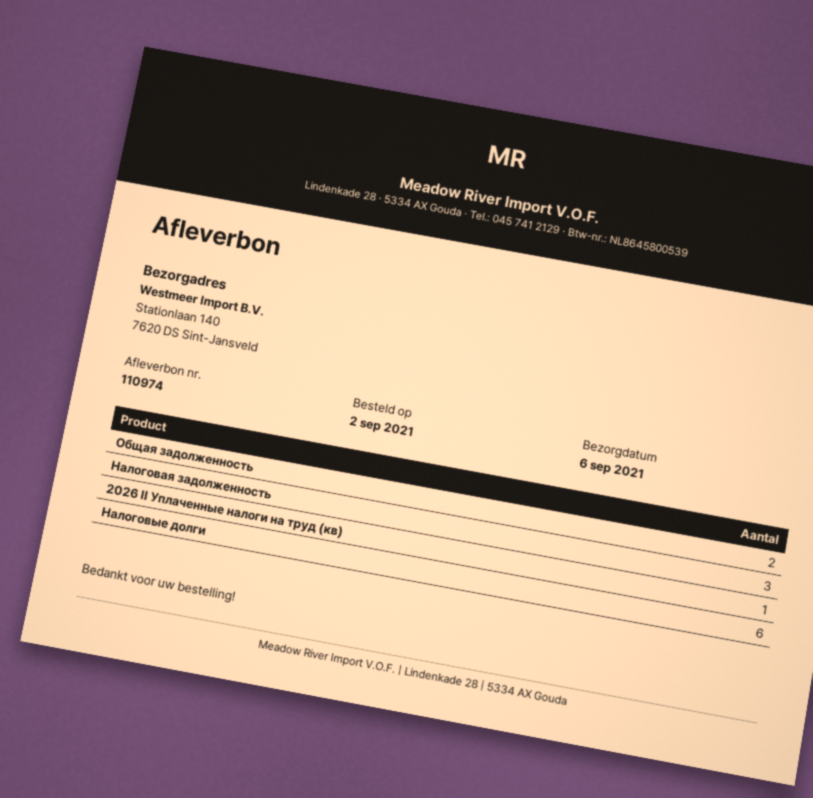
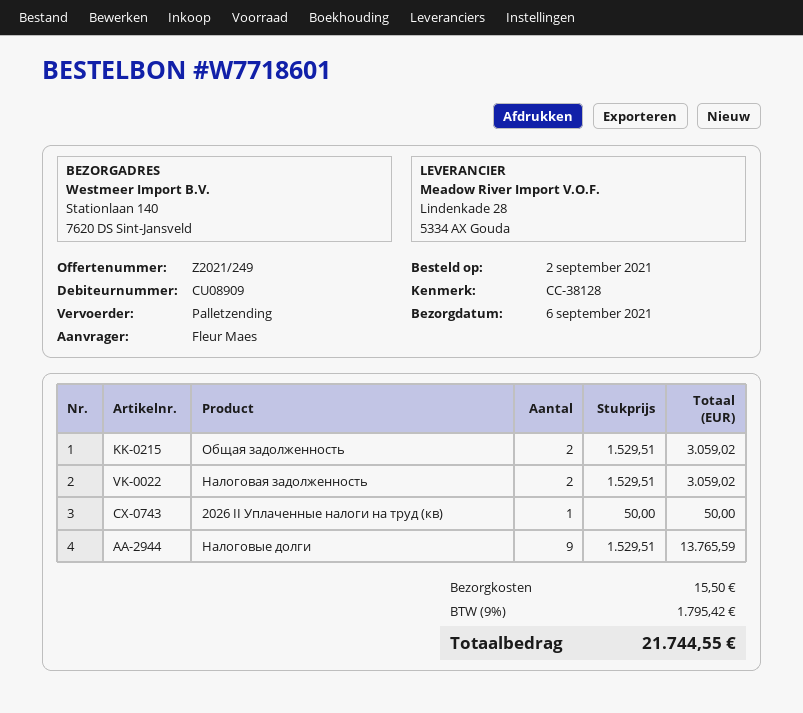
Налоговая задолженность: 3 -> 2
Налоговые долги: 6 -> 9

